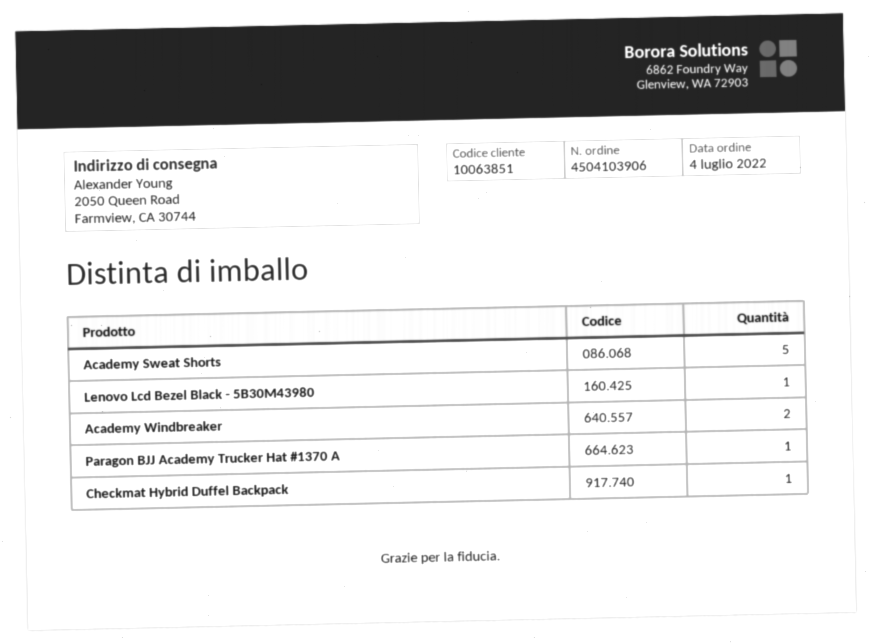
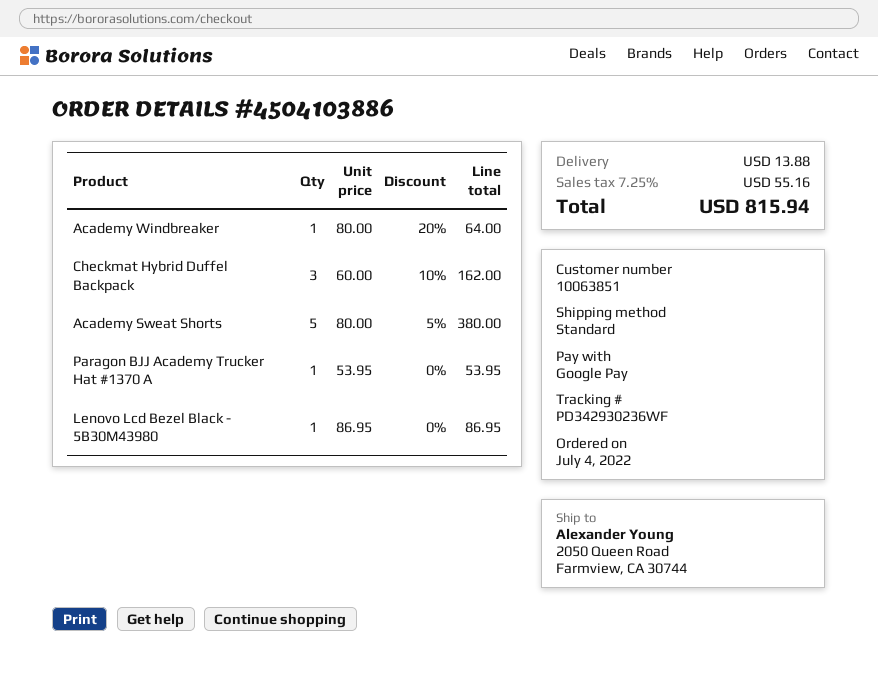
order number: 4504103906 -> 4504103886
Academy Windbreaker: 2 -> 1
Checkmat Hybrid Duffel Backpack: 1 -> 3

